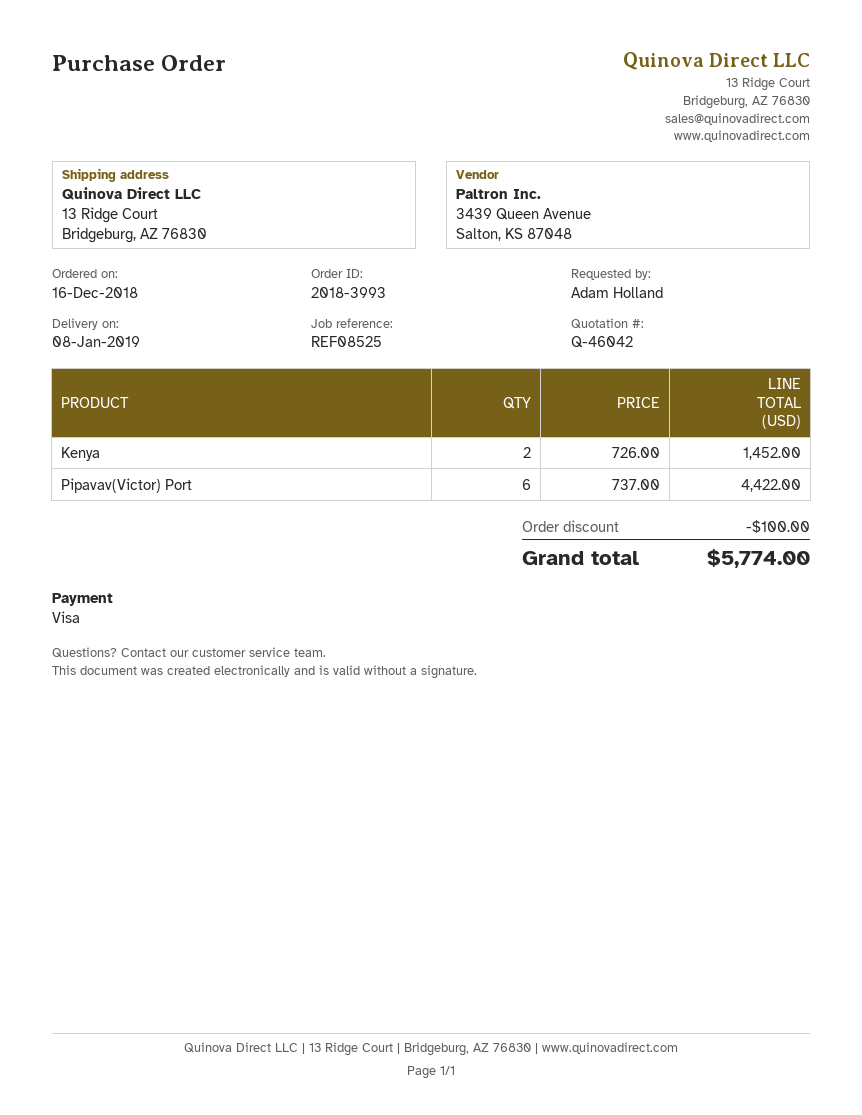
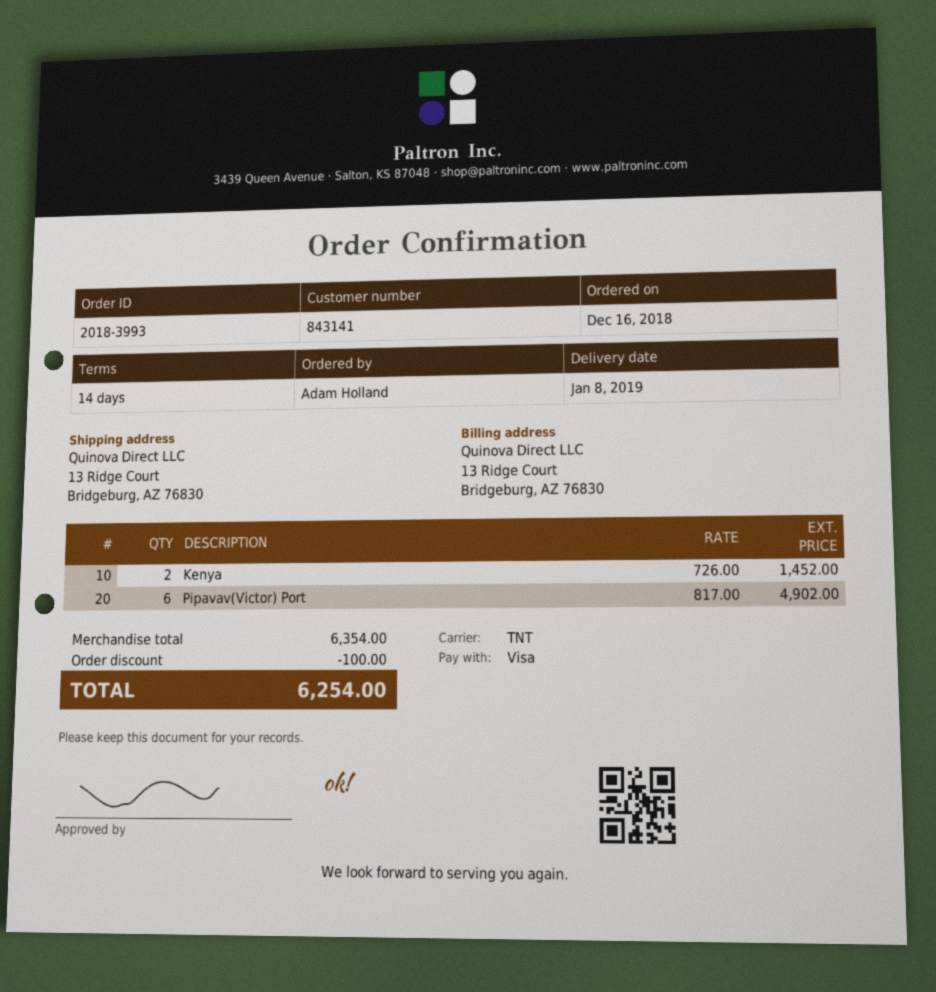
Pipavav(Victor) Port: 6 x 737.00 = 4422.00 -> 6 x 817.00 = 4902.00
total: 5774.00 -> 6254.00

